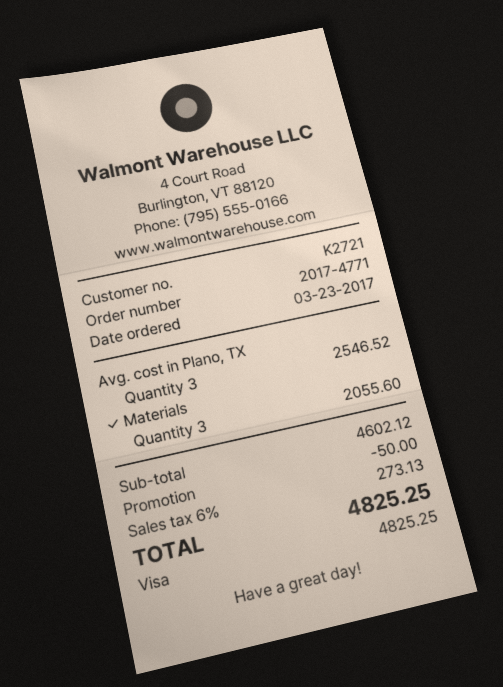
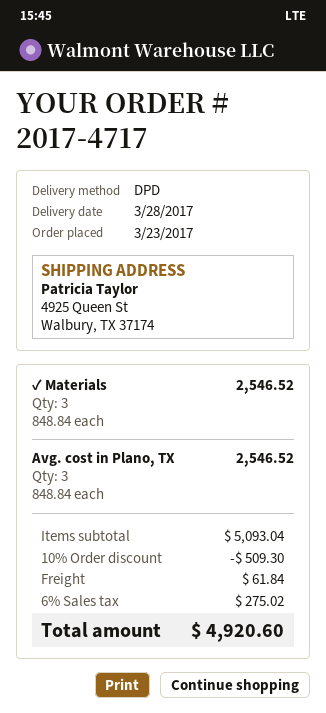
order number: 2017-4771 -> 2017-4717
✓ Materials: 3 for 2055.60 -> 3 for 2546.52
subtotal: 4602.12 -> 5093.04
discount: 50.00 -> 509.30
shipping: none -> 61.84
tax: 6% = 273.13 -> 6% = 275.02
total: 4825.25 -> 4920.60

